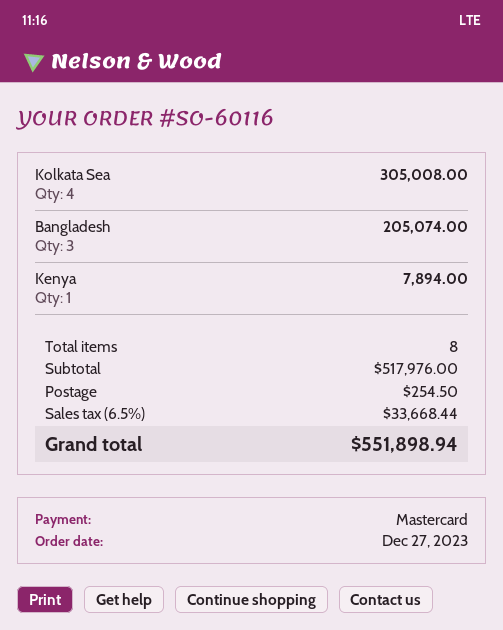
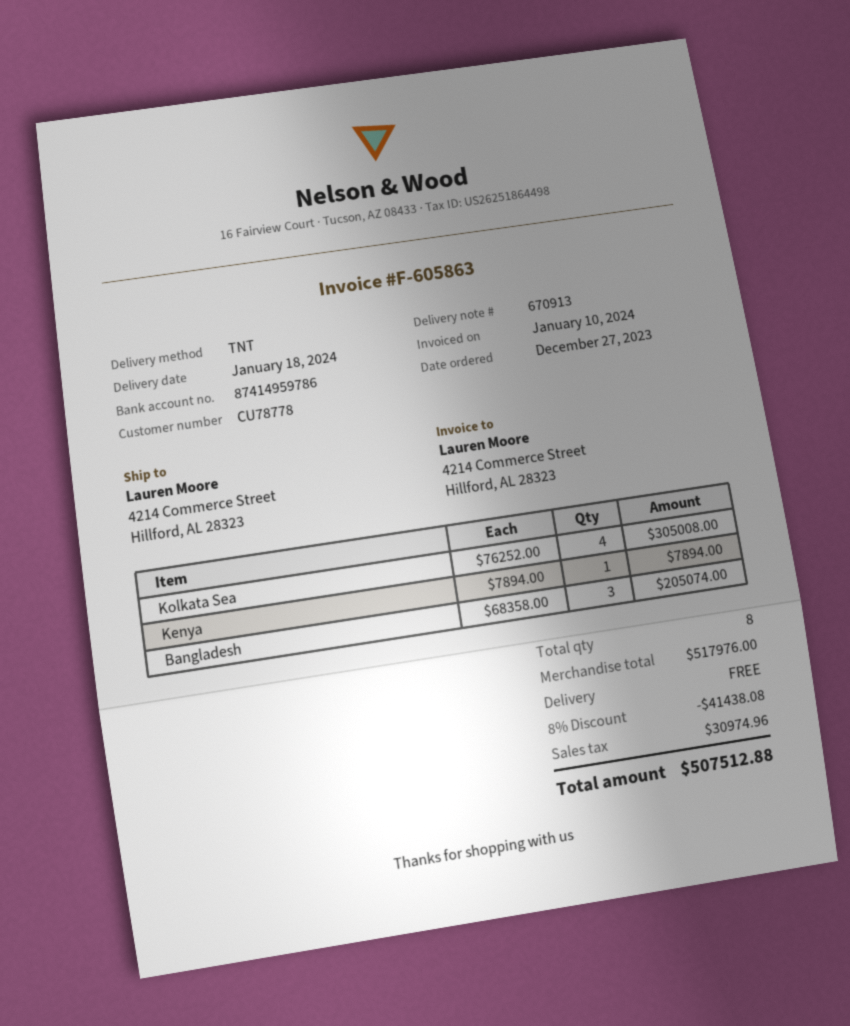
discount: none -> 8% = 41438.08
shipping: 254.50 -> 0.00
tax: 33668.44 -> 30974.96
total: 551898.94 -> 507512.88

